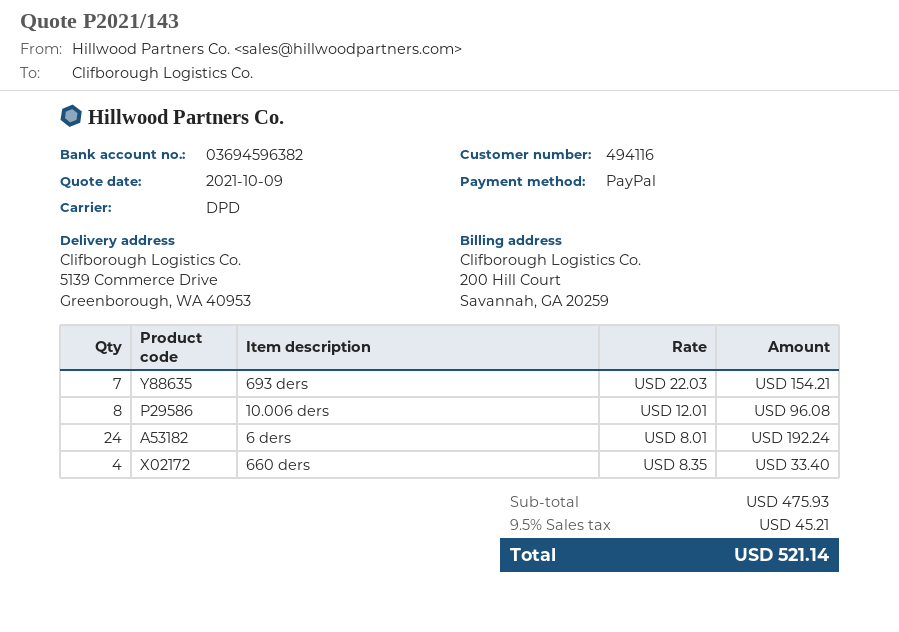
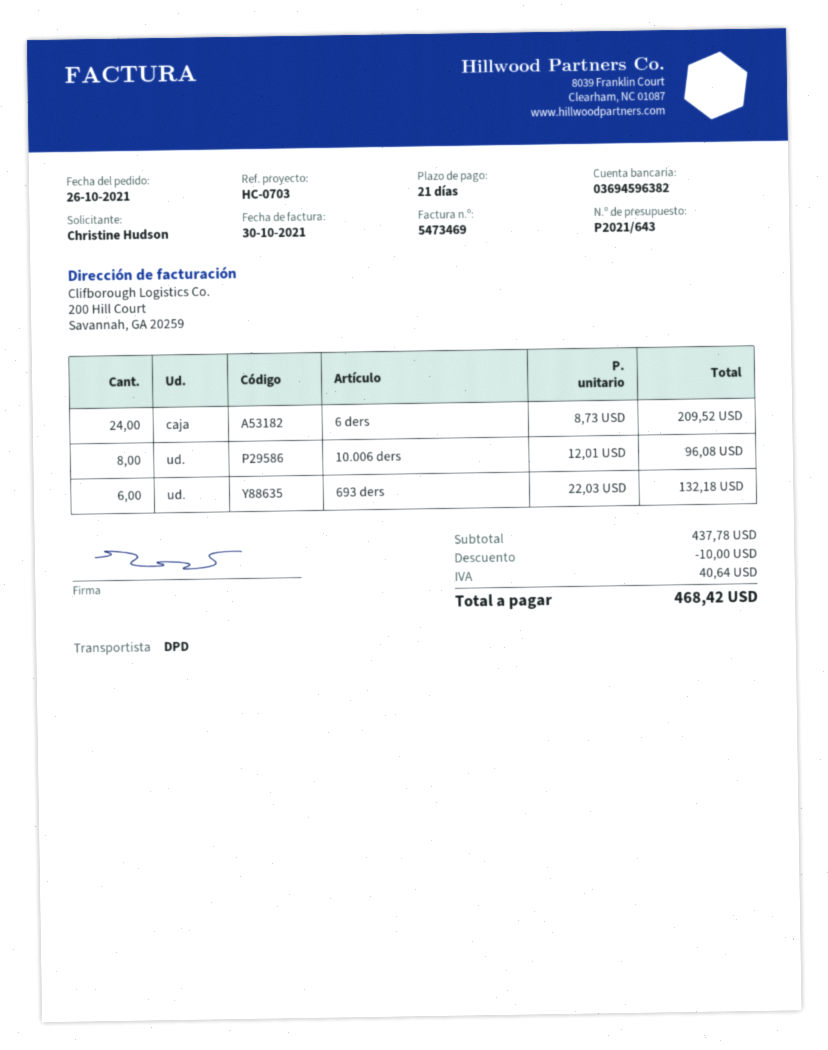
quote number: P2021/143 -> P2021/643
693 ders: 7 x 22.03 = 154.21 -> 6 x 22.03 = 132.18
6 ders: 24 x 8.01 = 192.24 -> 24 x 8.73 = 209.52
660 ders: 4 x 8.35 = 33.40 -> none
subtotal: 475.93 -> 437.78
discount: none -> 10.00
tax: 45.21 -> 40.64
total: 521.14 -> 468.42

